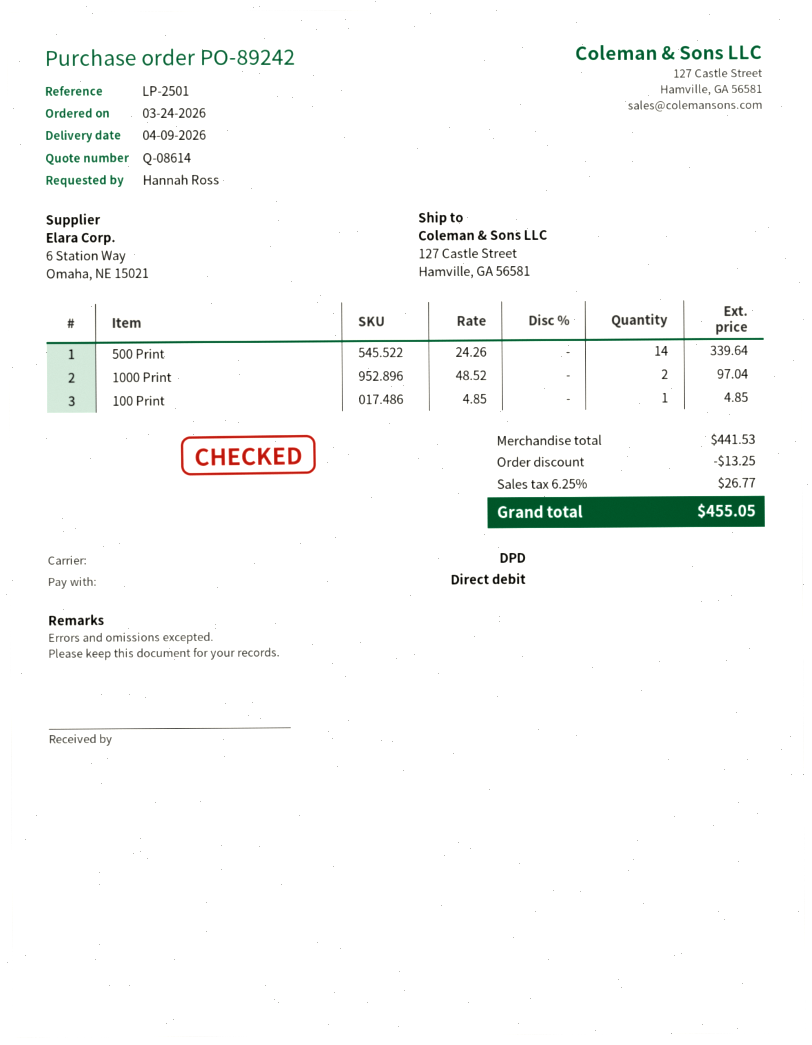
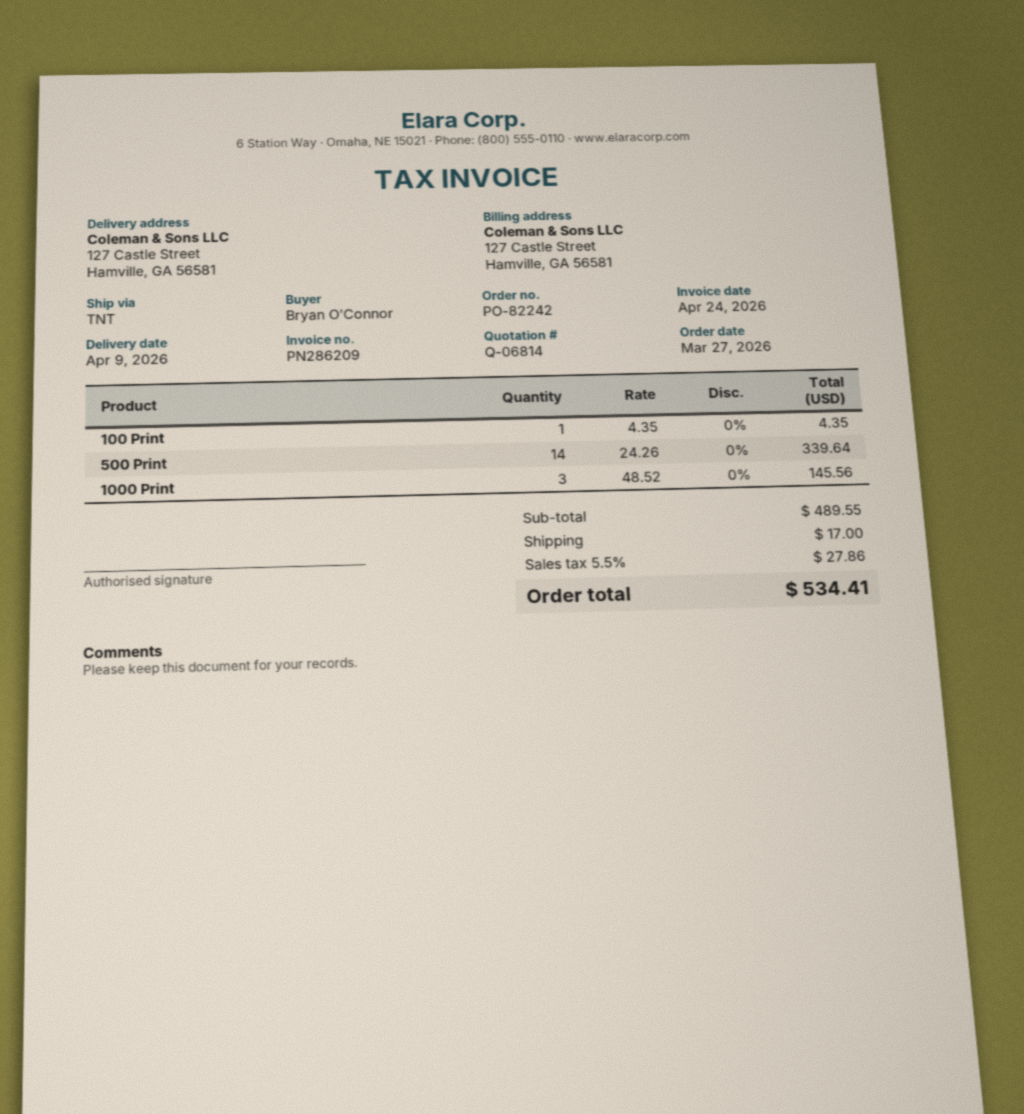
quote number: Q-08614 -> Q-06814
order number: PO-89242 -> PO-82242
order date: 2026-03-24 -> 2026-03-27
ordered by: Hannah Ross -> Bryan O'Connor
shipping method: DPD -> TNT
1000 Print: 2 x 48.52 = 97.04 -> 3 x 48.52 = 145.56
100 Print: 1 x 4.85 = 4.85 -> 1 x 4.35 = 4.35
subtotal: 441.53 -> 489.55
discount: 13.25 -> none
shipping: none -> 17.00
tax: 6.25% = 26.77 -> 5.5% = 27.86
total: 455.05 -> 534.41

